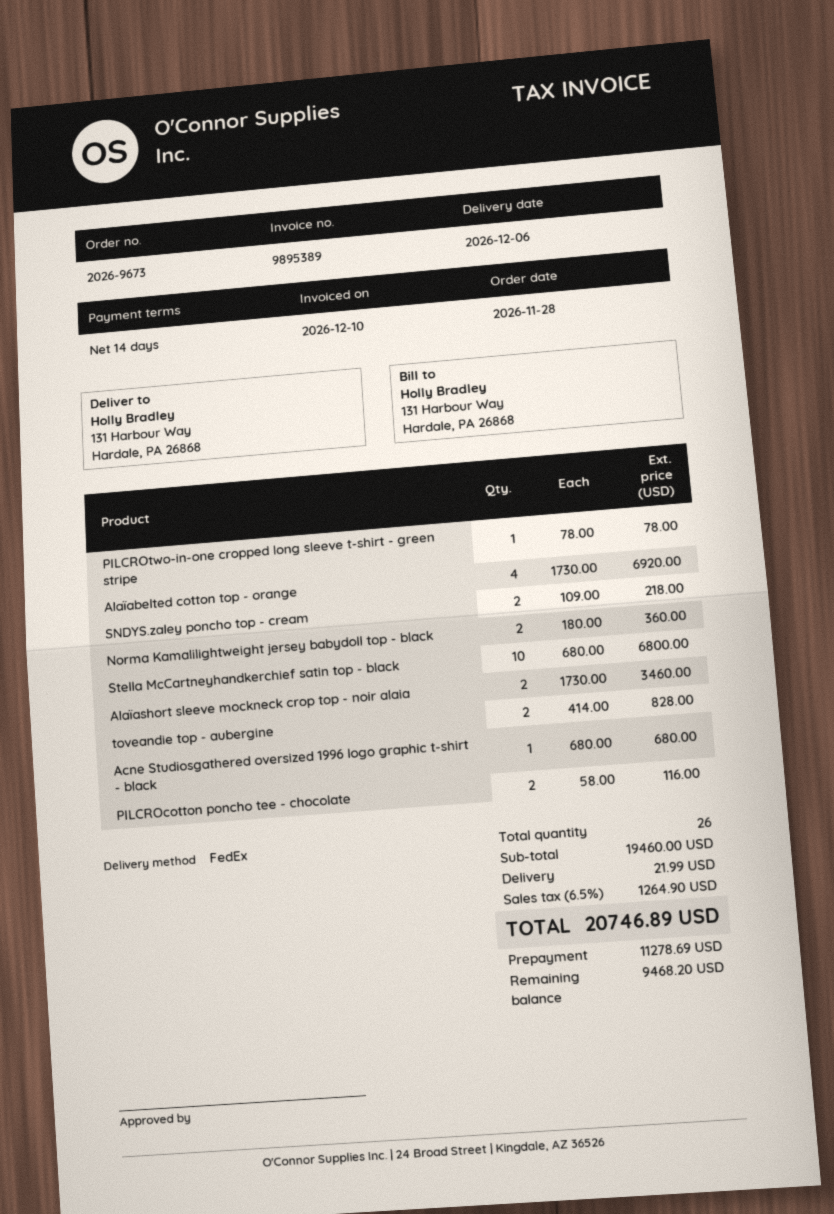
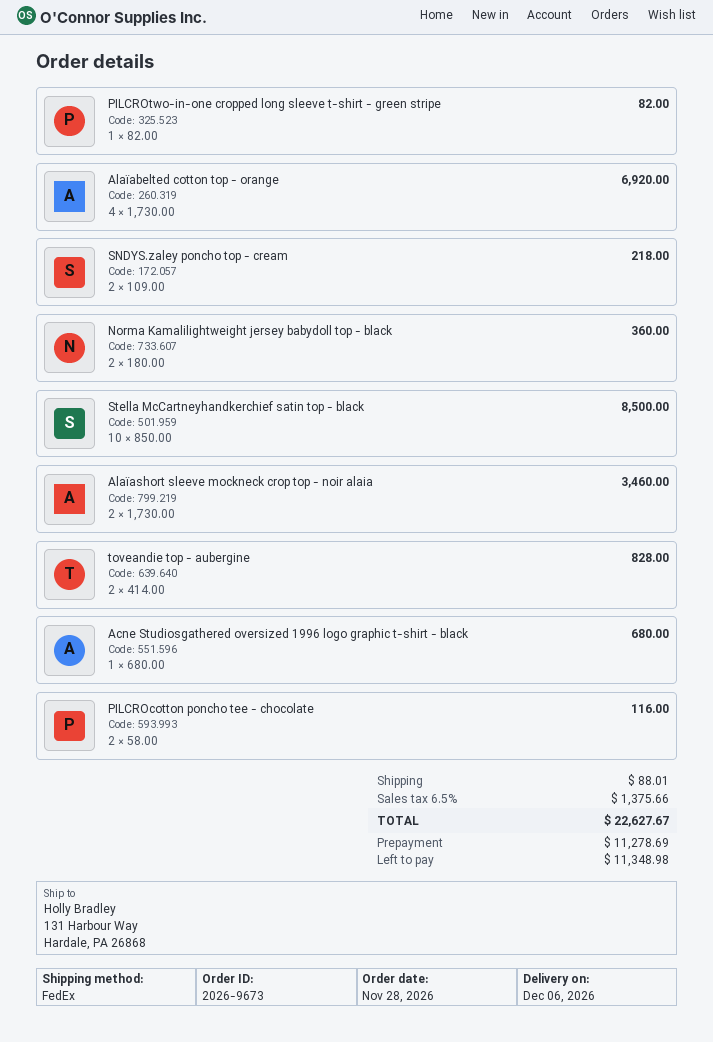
PILCROtwo-in-one cropped long sleeve t-shirt - green stripe: 1 x 78.00 = 78.00 -> 1 x 82.00 = 82.00
Stella McCartneyhandkerchief satin top - black: 10 x 680.00 = 6800.00 -> 10 x 850.00 = 8500.00
shipping: 21.99 -> 88.01
tax: 6.5% = 1264.90 -> 6.5% = 1375.66
total: 20746.89 -> 22627.67
balance: 9468.20 -> 11348.98

